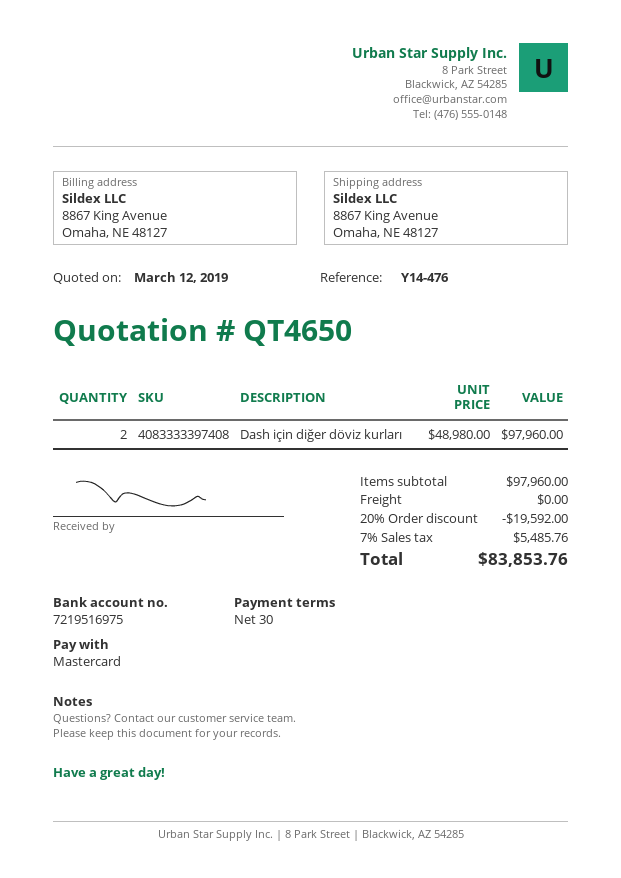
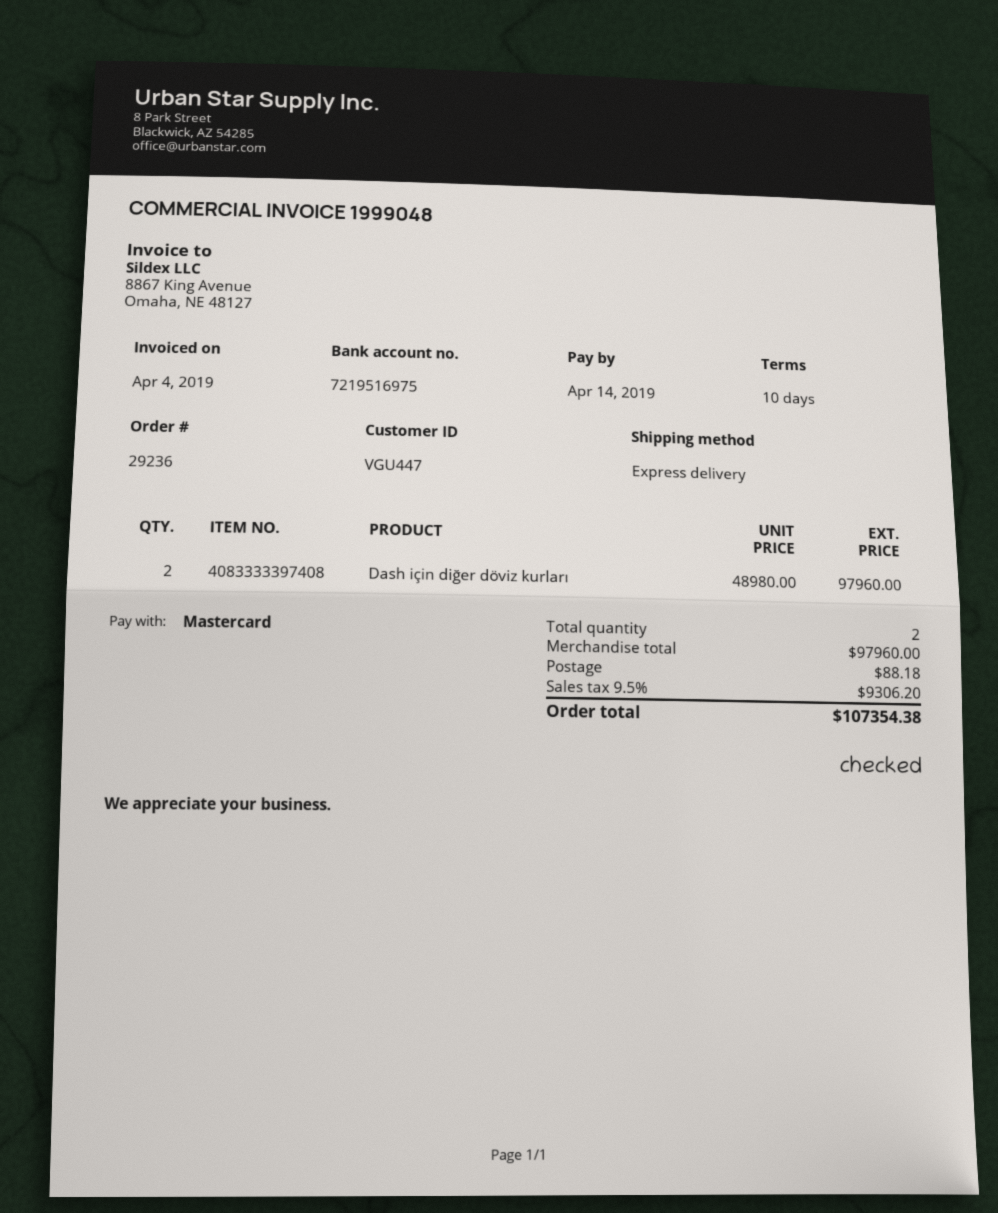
payment terms: 30 days -> 10 days
discount: 20% = 19592.00 -> none
shipping: 0.00 -> 88.18
tax: 7% = 5485.76 -> 9.5% = 9306.20
total: 83853.76 -> 107354.38

